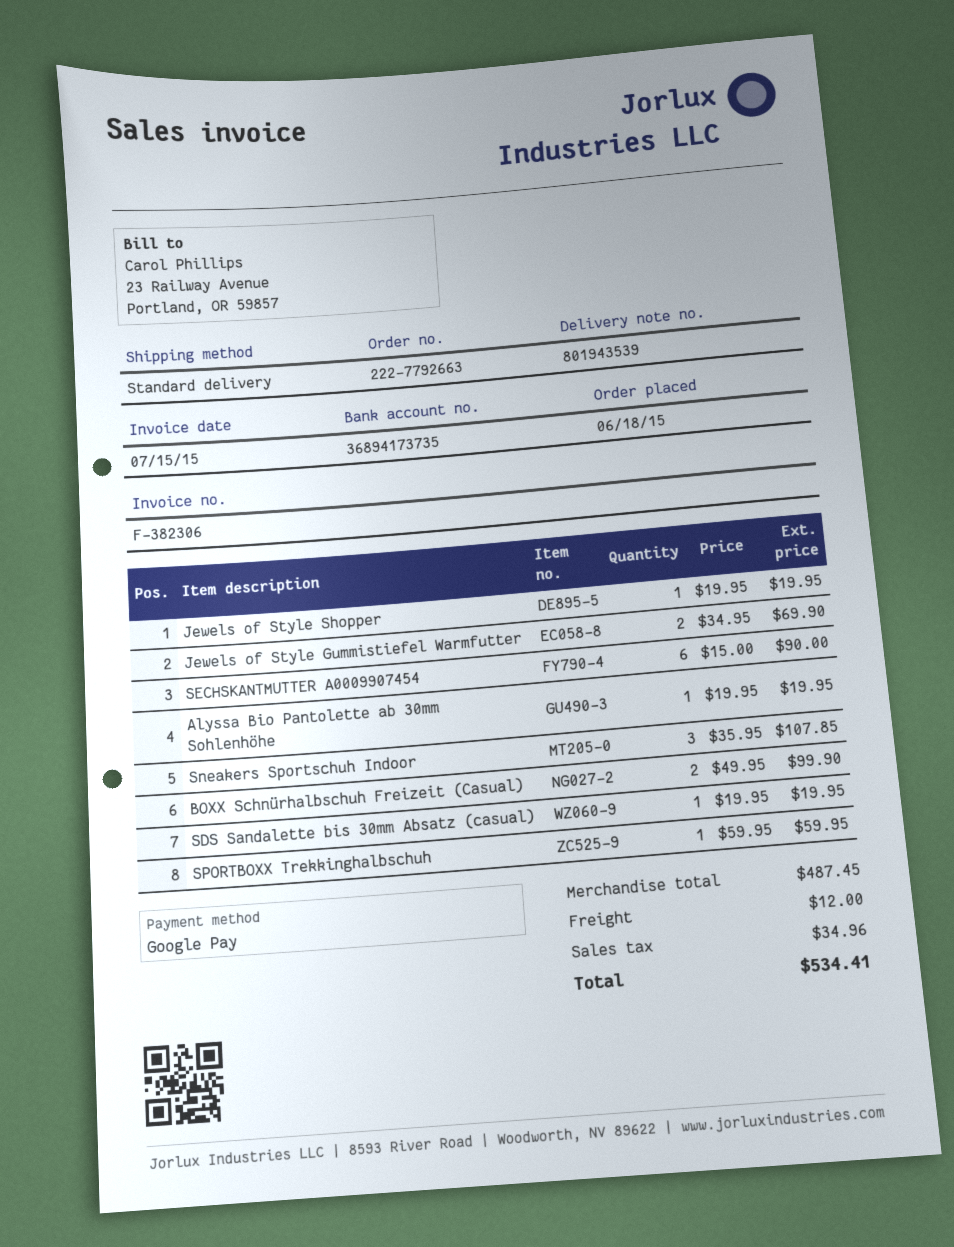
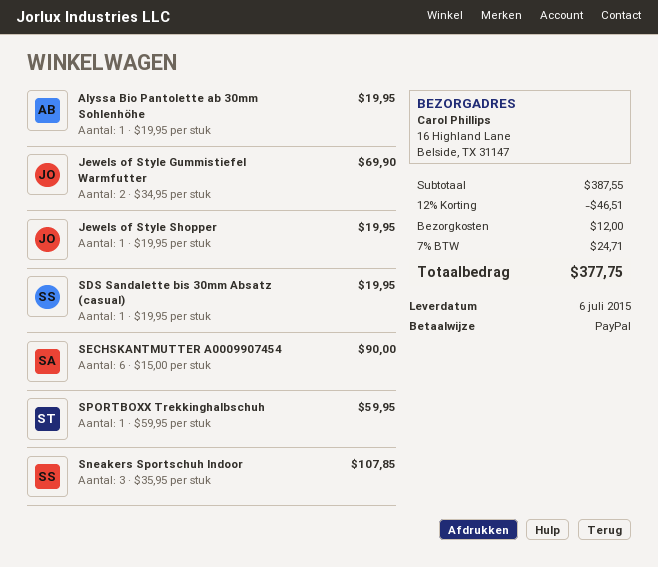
payment method: Google Pay -> PayPal
BOXX Schnürhalbschuh Freizeit (Casual): 2 x 49.95 = 99.90 -> none
subtotal: 487.45 -> 387.55
discount: none -> 12% = 46.51
tax: 34.96 -> 24.71
total: 534.41 -> 377.75

